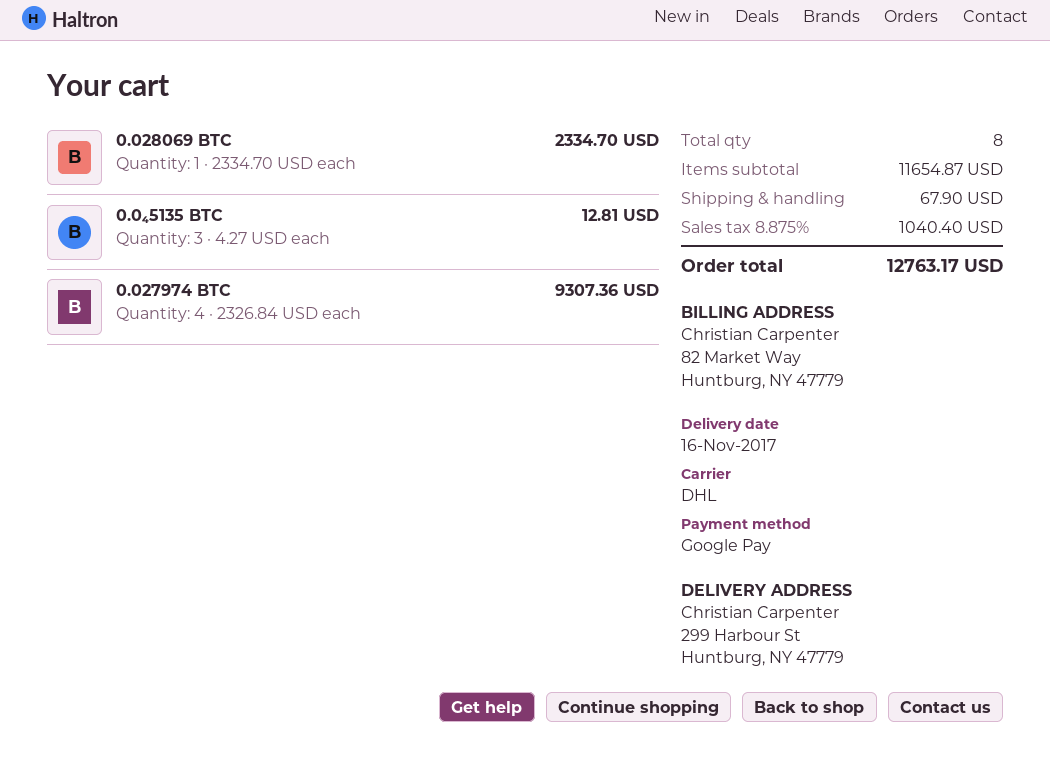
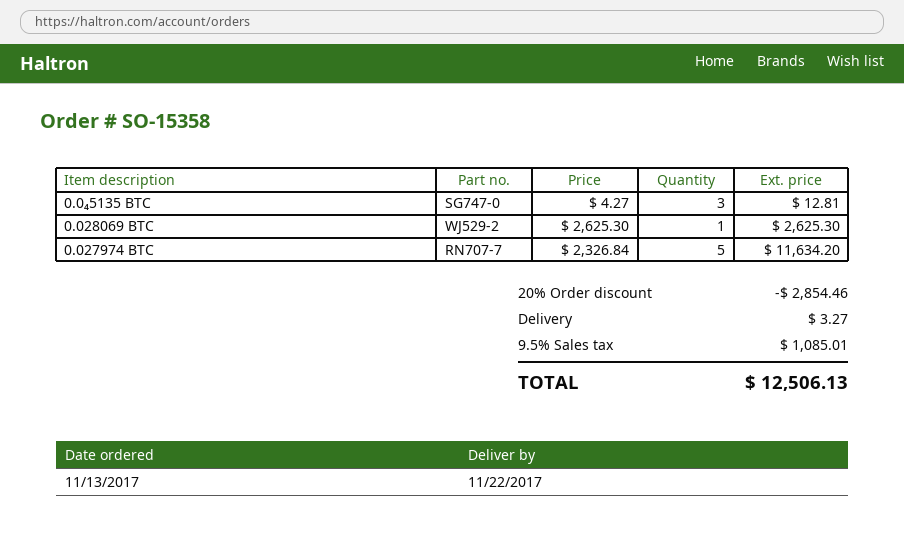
delivery date: 2017-11-16 -> 2017-11-22
0.028069 BTC: 1 x 2334.70 = 2334.70 -> 1 x 2625.30 = 2625.30
0.027974 BTC: 4 x 2326.84 = 9307.36 -> 5 x 2326.84 = 11634.20
discount: none -> 20% = 2854.46
shipping: 67.90 -> 3.27
tax: 8.875% = 1040.40 -> 9.5% = 1085.01
total: 12763.17 -> 12506.13

